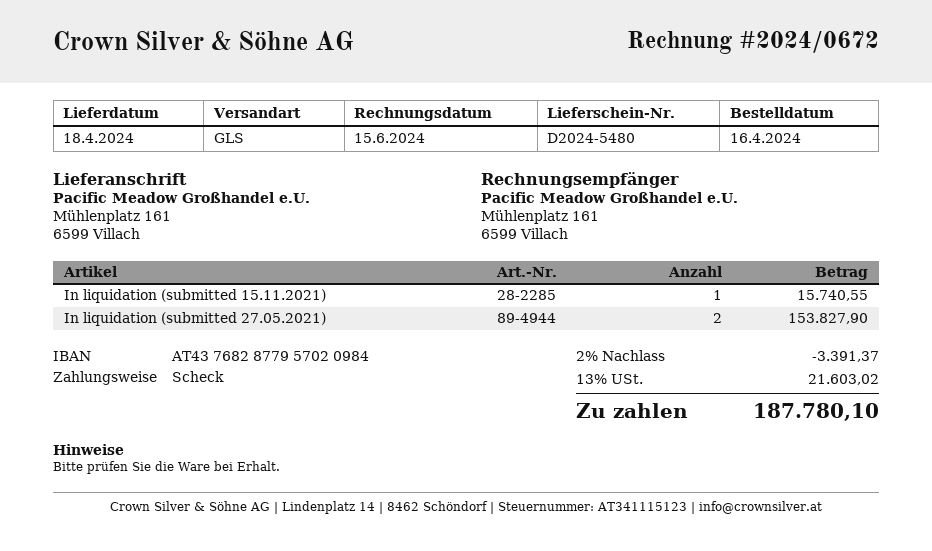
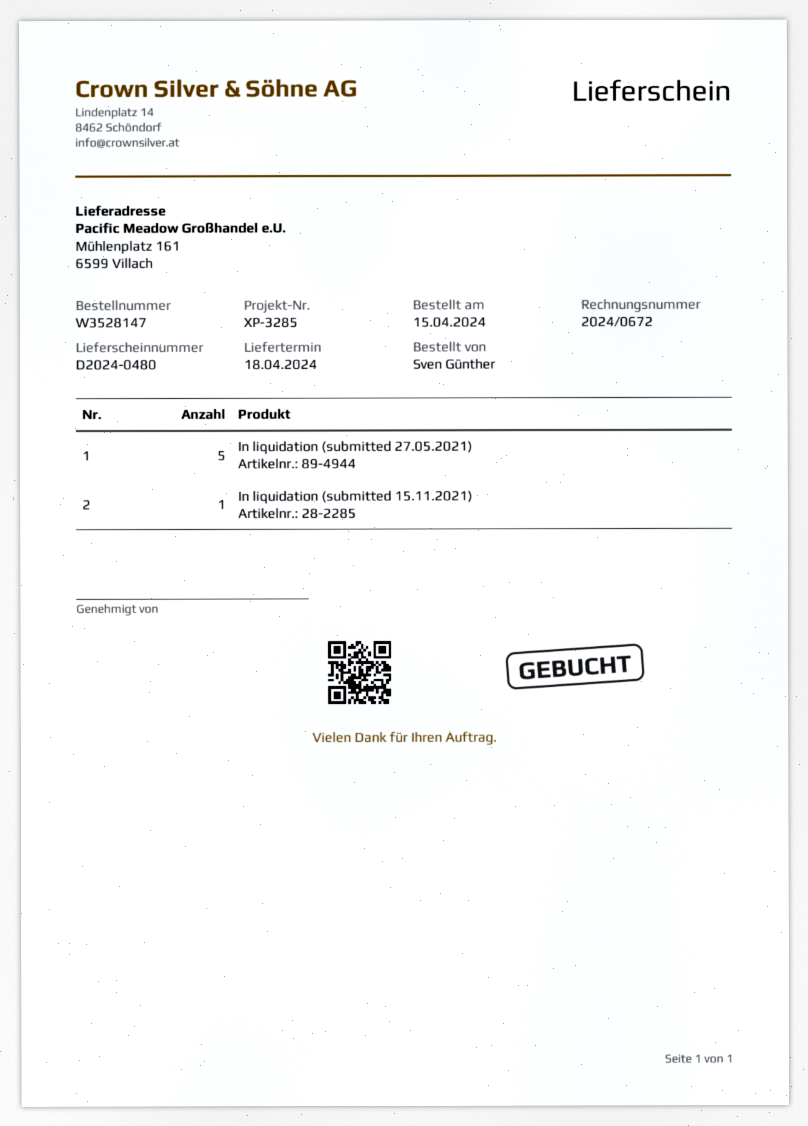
order date: 2024-04-16 -> 2024-04-15
delivery note number: D2024-5480 -> D2024-0480
In liquidation (submitted 27.05.2021): 2 -> 5

